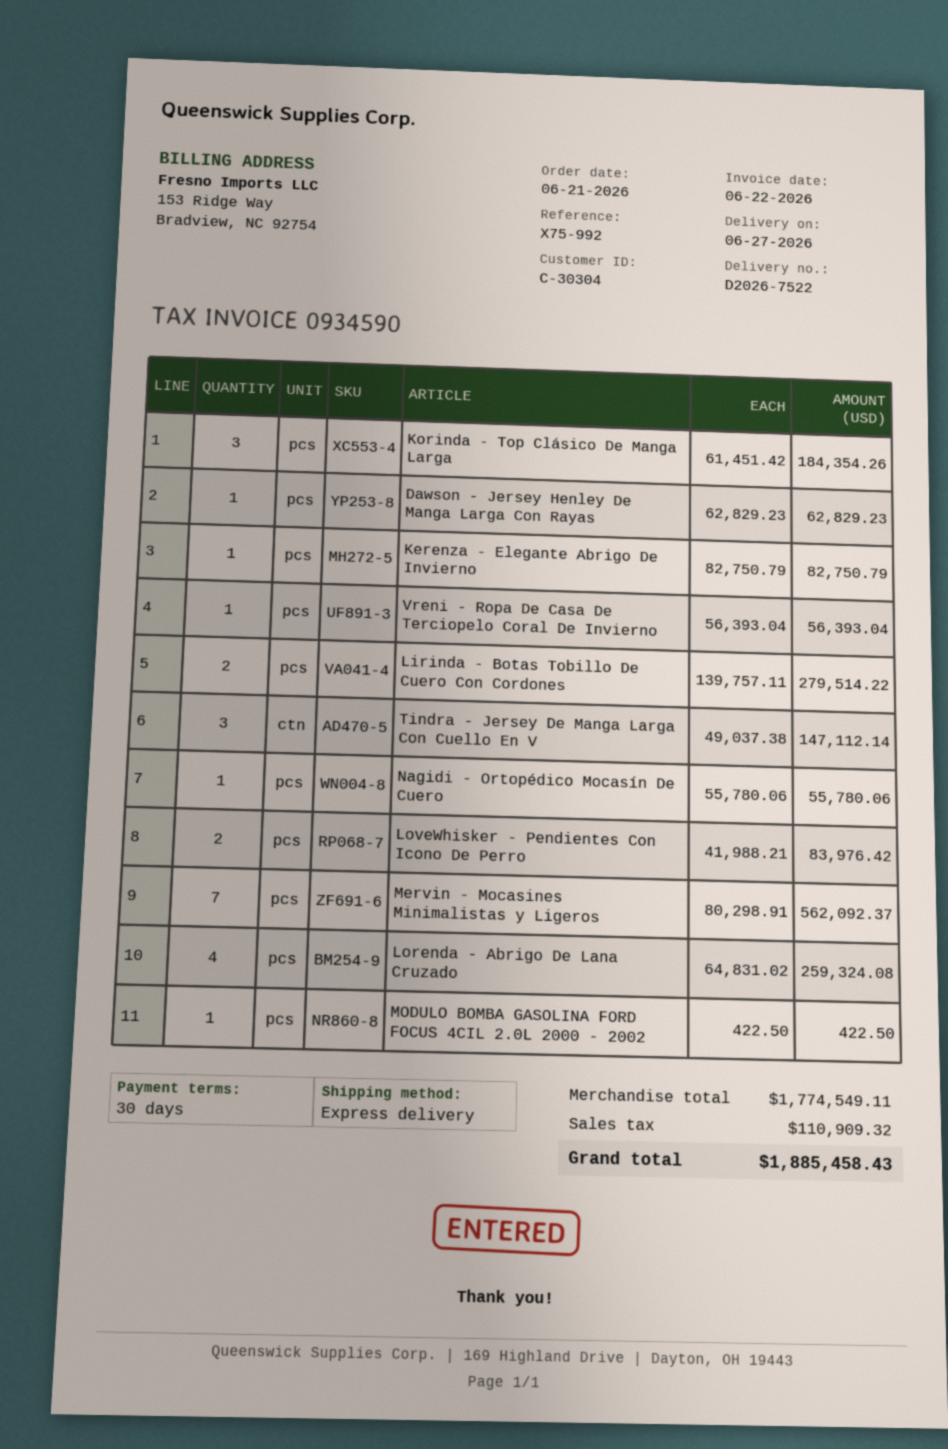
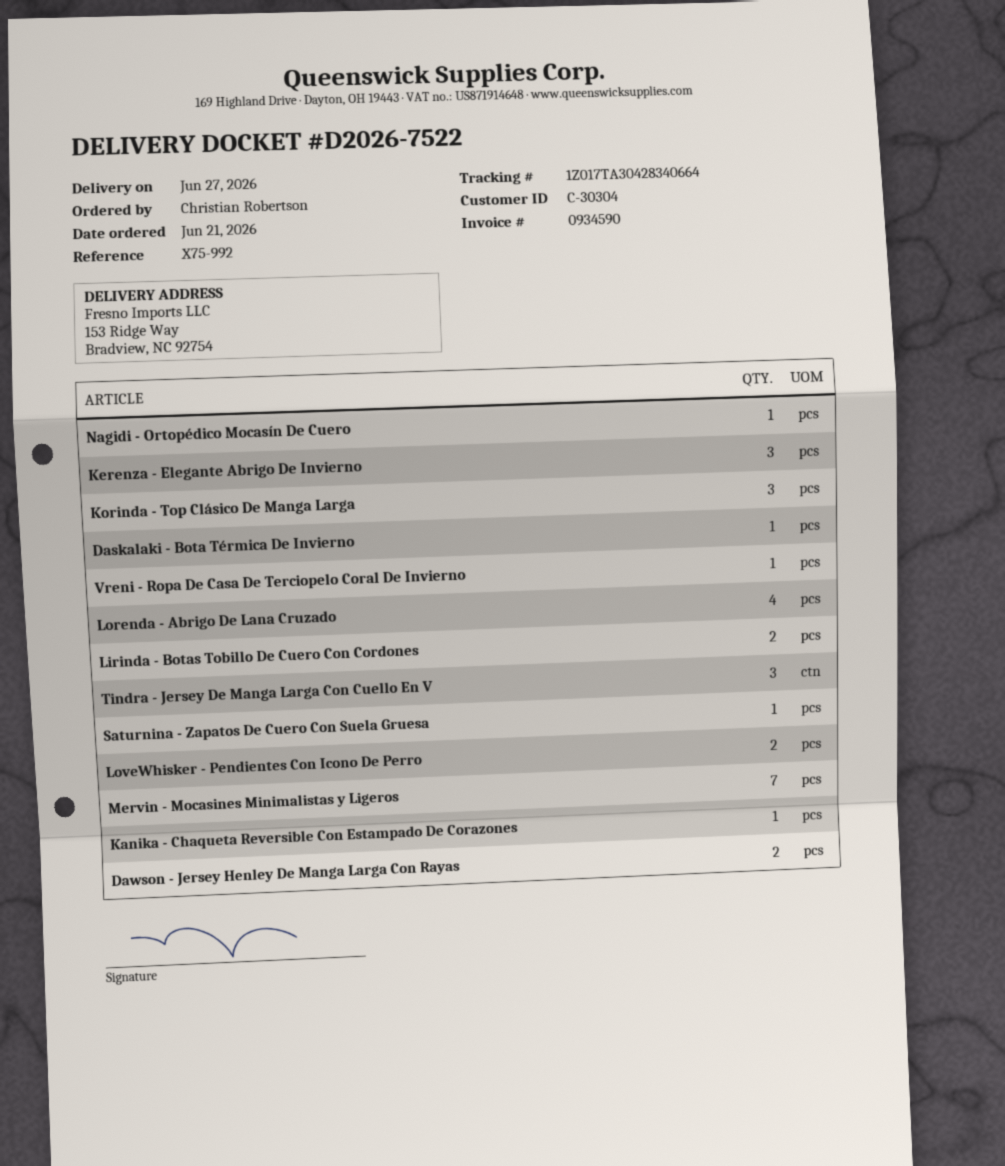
Dawson - Jersey Henley De Manga Larga Con Rayas: 1 -> 2
Kerenza - Elegante Abrigo De Invierno: 1 -> 3
MODULO BOMBA GASOLINA FORD FOCUS 4CIL 2.0L 2000 - 2002: 1 -> none
Daskalaki - Bota Térmica De Invierno: none -> 1
Saturnina - Zapatos De Cuero Con Suela Gruesa: none -> 1
Kanika - Chaqueta Reversible Con Estampado De Corazones: none -> 1

